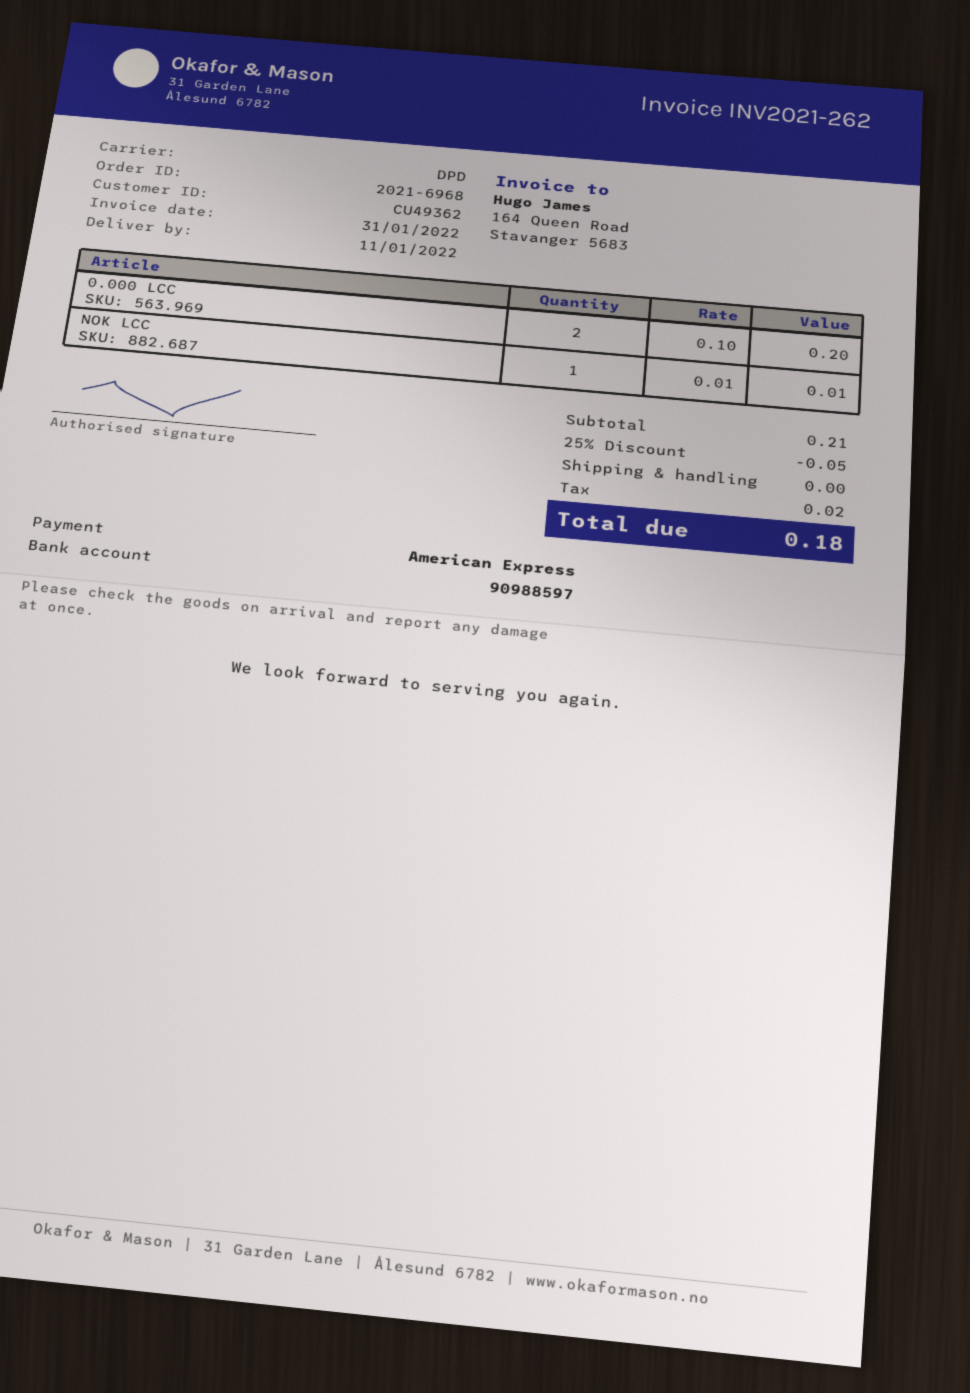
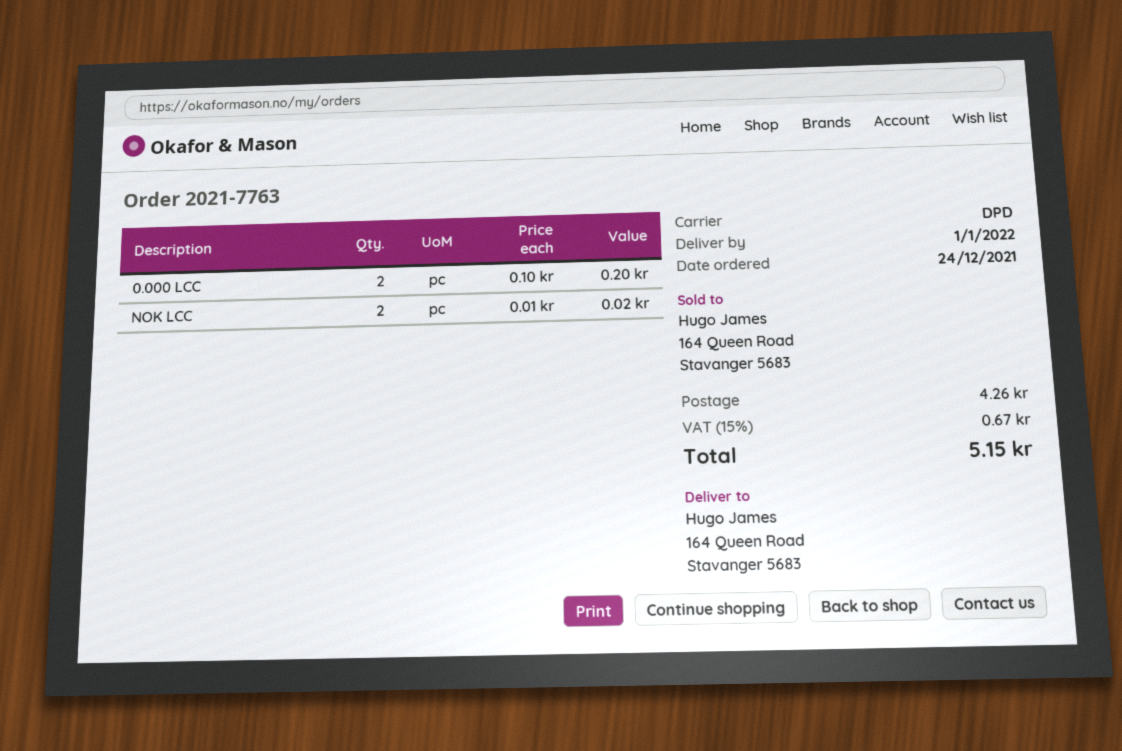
order number: 2021-6968 -> 2021-7763
delivery date: 2022-01-11 -> 2022-01-01
NOK LCC: 1 x 0.01 = 0.01 -> 2 x 0.01 = 0.02
discount: 25% = 0.05 -> none
shipping: 0.00 -> 4.26
tax: 0.02 -> 0.67
total: 0.18 -> 5.15

